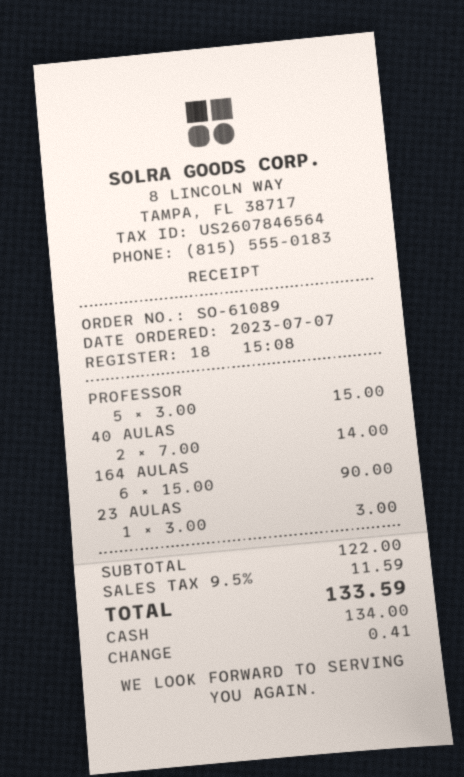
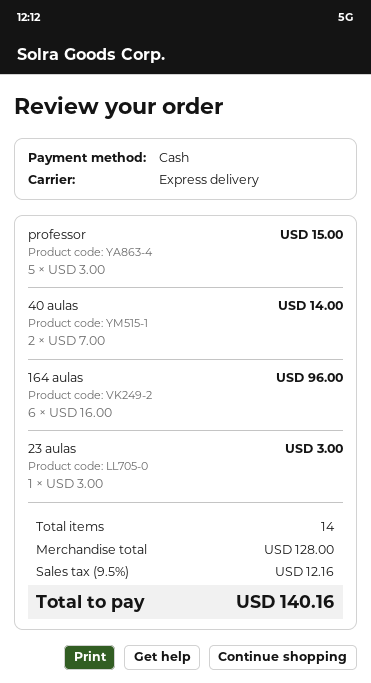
164 AULAS: 6 x 15.00 = 90.00 -> 6 x 16.00 = 96.00
subtotal: 122.00 -> 128.00
tax: 9.5% = 11.59 -> 9.5% = 12.16
total: 133.59 -> 140.16

